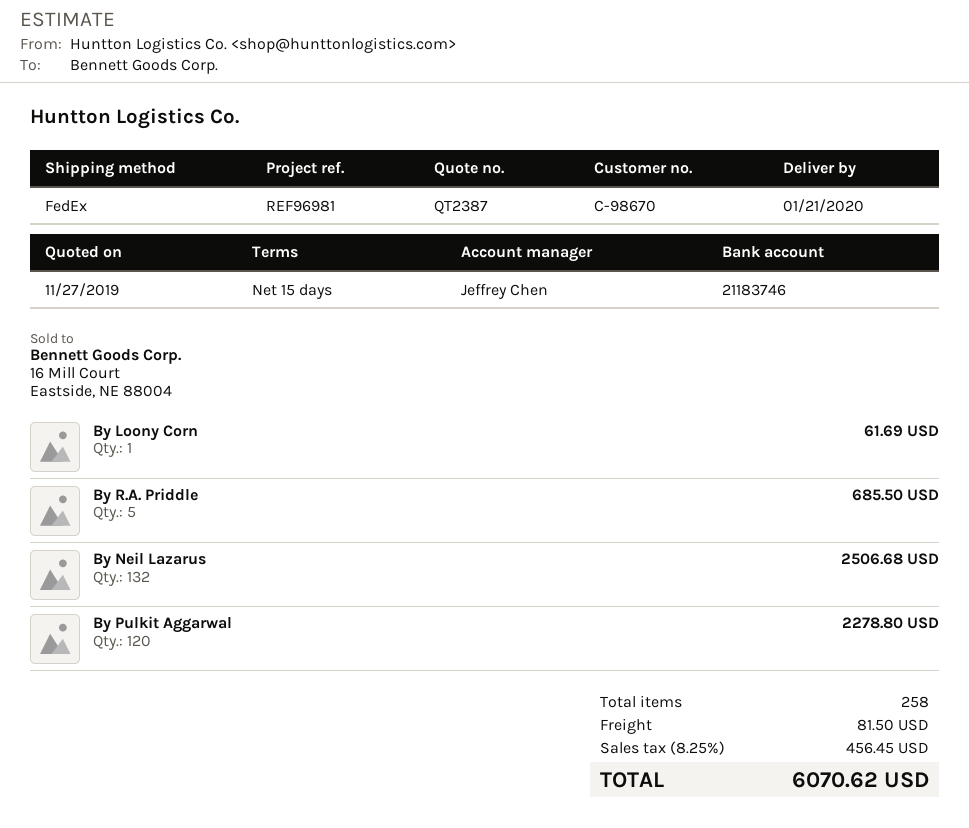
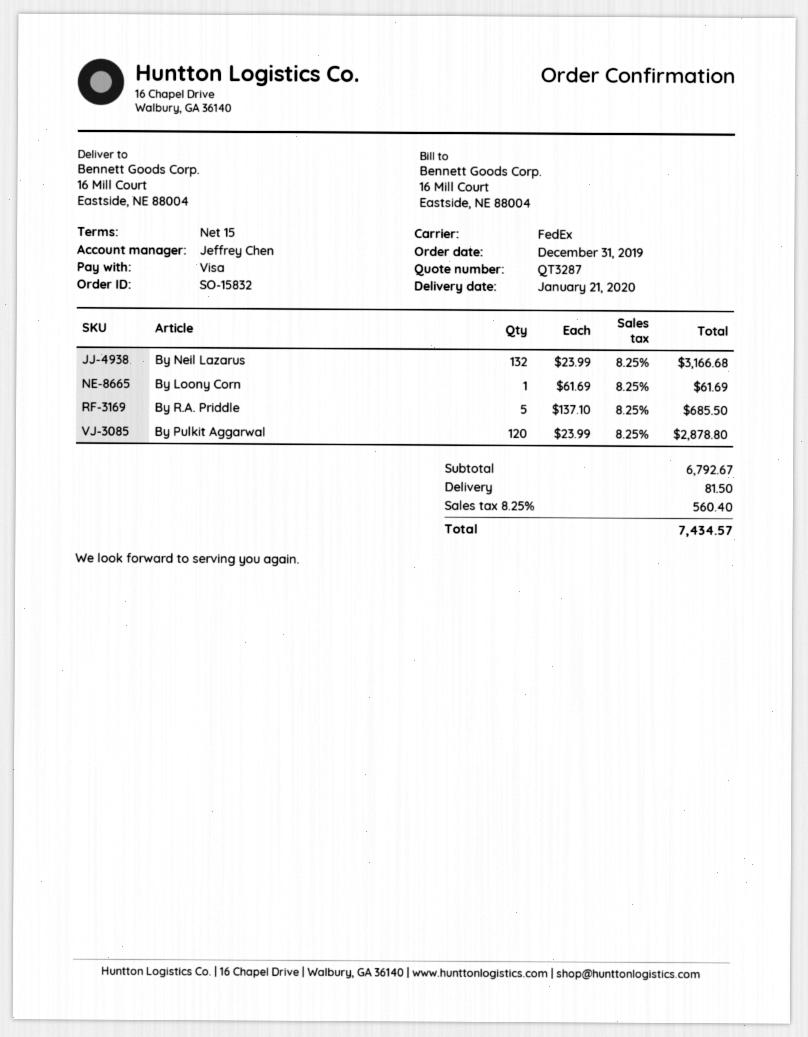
quote number: QT2387 -> QT3287
By Neil Lazarus: 132 for 2506.68 -> 132 for 3166.68
By Pulkit Aggarwal: 120 for 2278.80 -> 120 for 2878.80
tax: 8.25% = 456.45 -> 8.25% = 560.40
total: 6070.62 -> 7434.57

